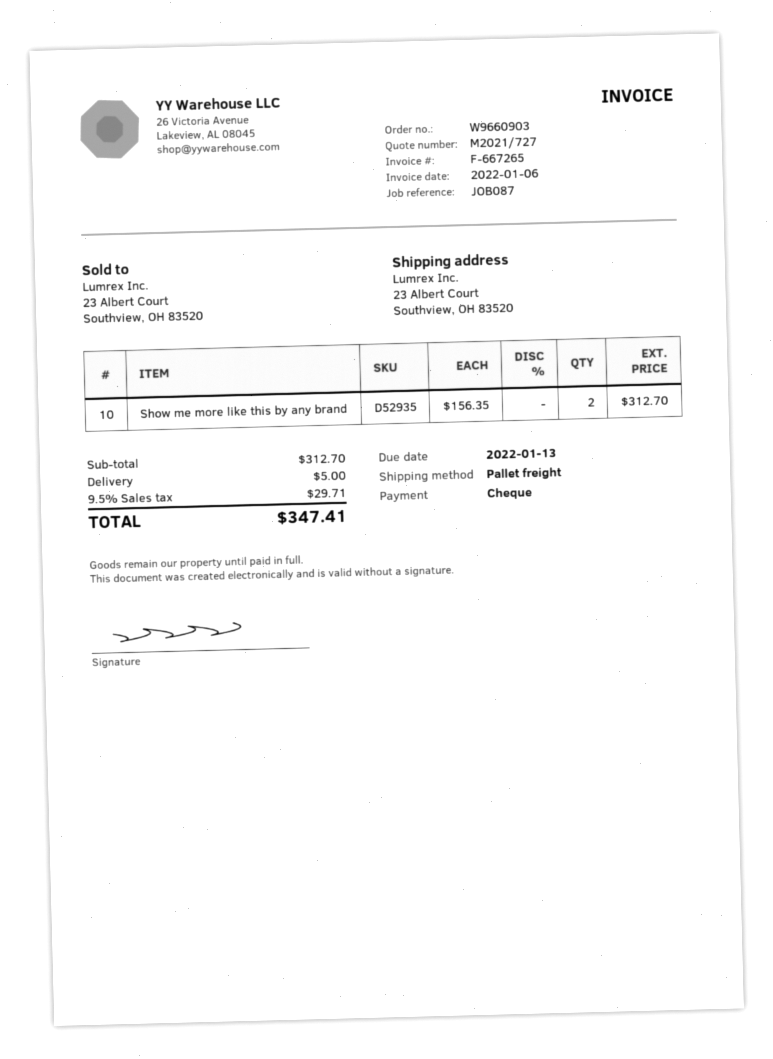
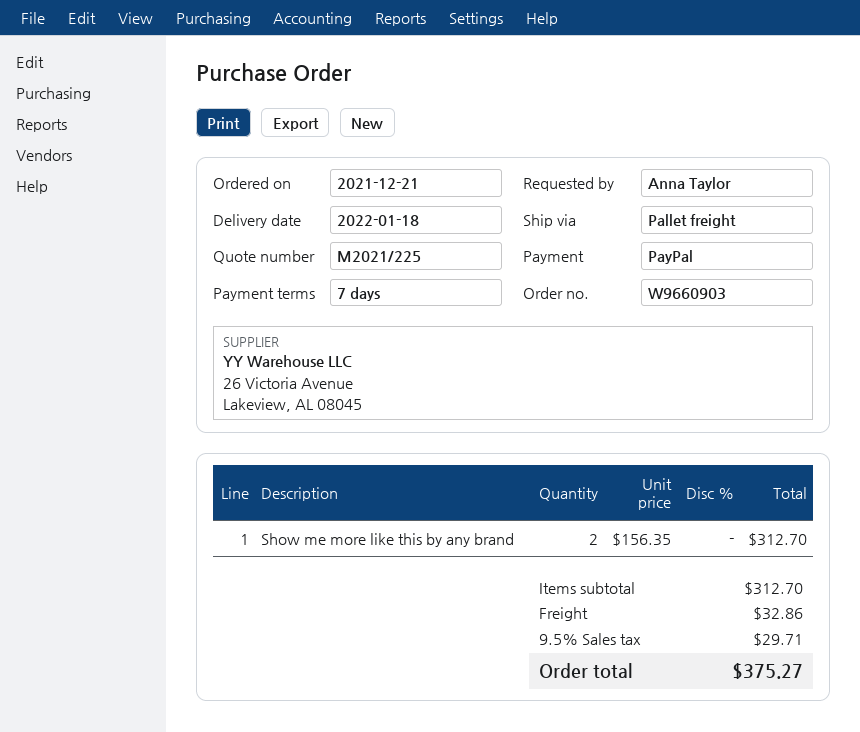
quote number: M2021/727 -> M2021/225
payment method: cheque -> PayPal
shipping: 5.00 -> 32.86
total: 347.41 -> 375.27

